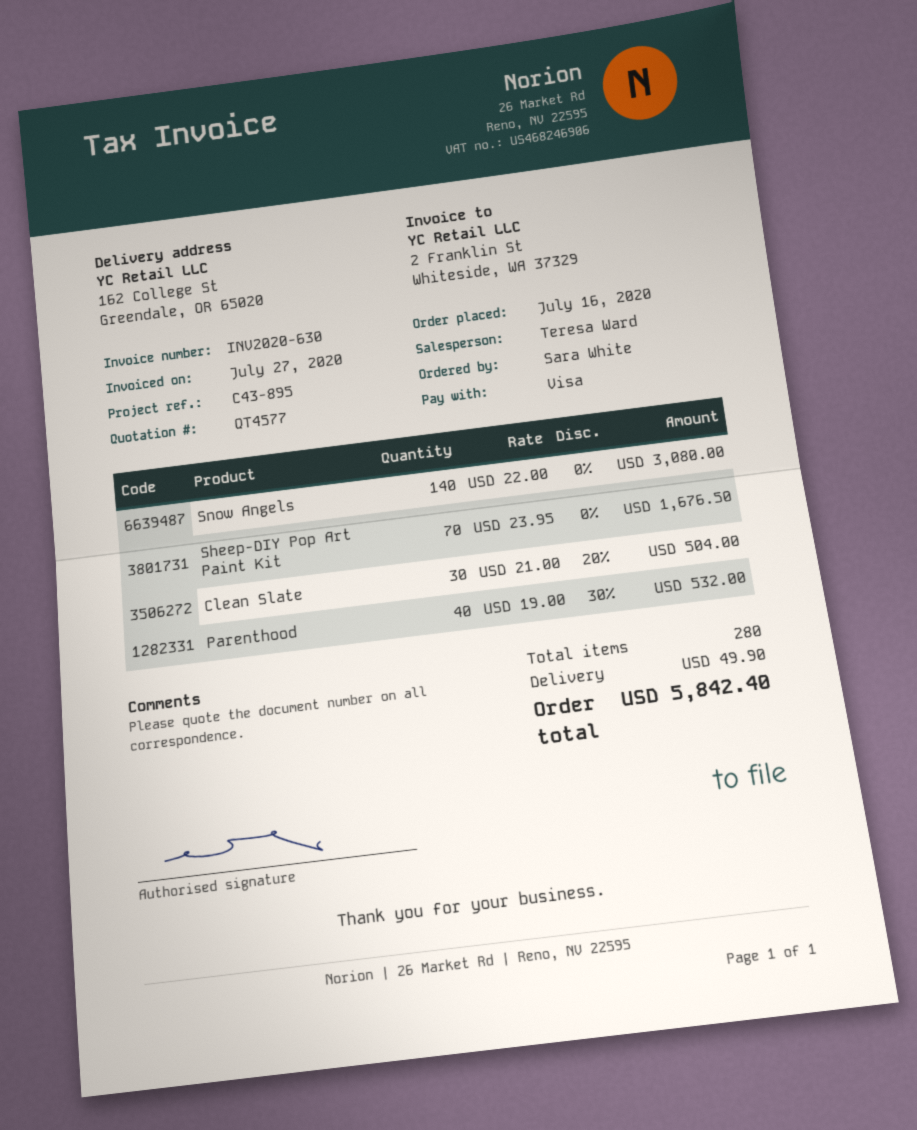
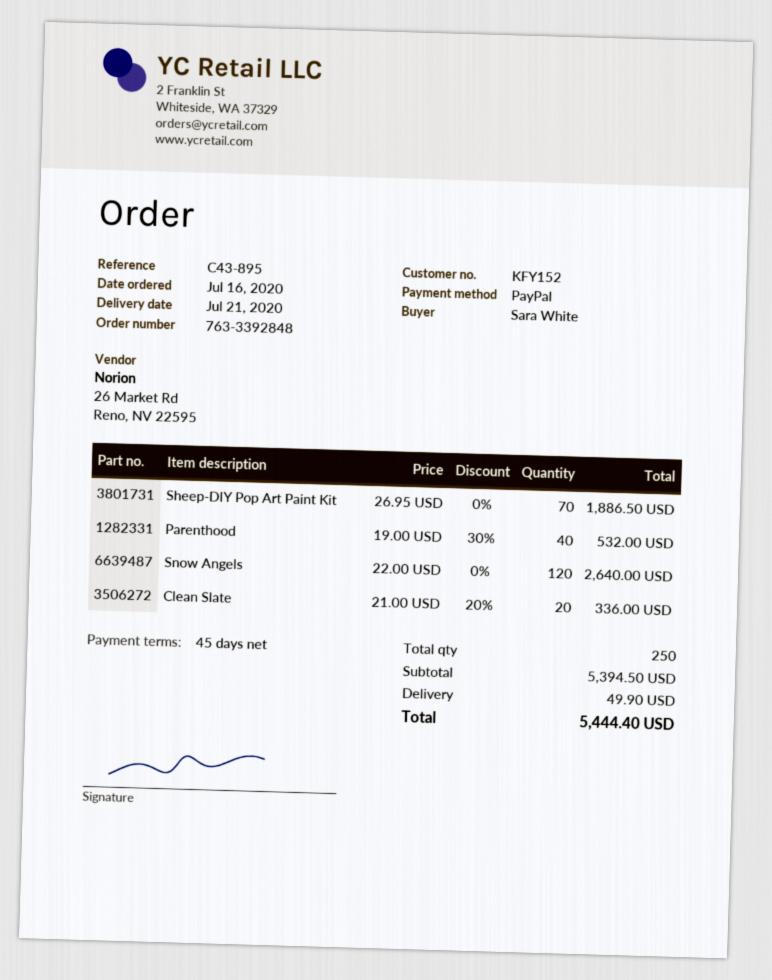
payment method: Visa -> PayPal
Snow Angels: 140 x 22.00 = 3080.00 -> 120 x 22.00 = 2640.00
Sheep-DIY Pop Art Paint Kit: 70 x 23.95 = 1676.50 -> 70 x 26.95 = 1886.50
Clean Slate: 30 x 21.00 - 20% = 504.00 -> 20 x 21.00 - 20% = 336.00
total quantity: 280 -> 250
total: 5842.40 -> 5444.40

